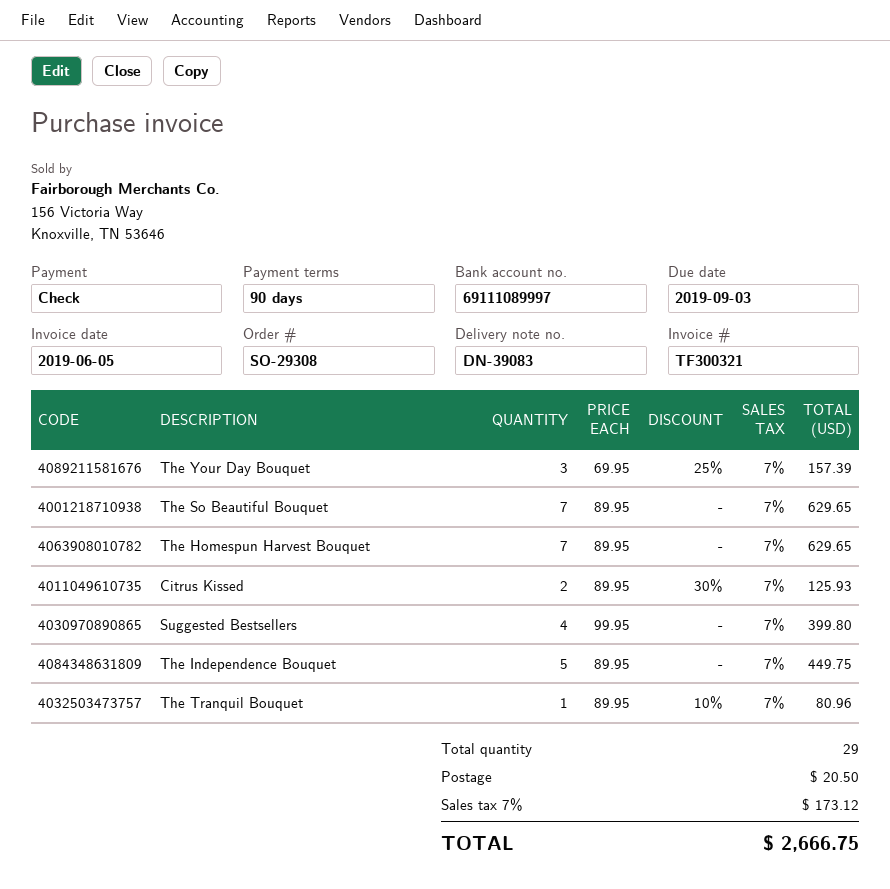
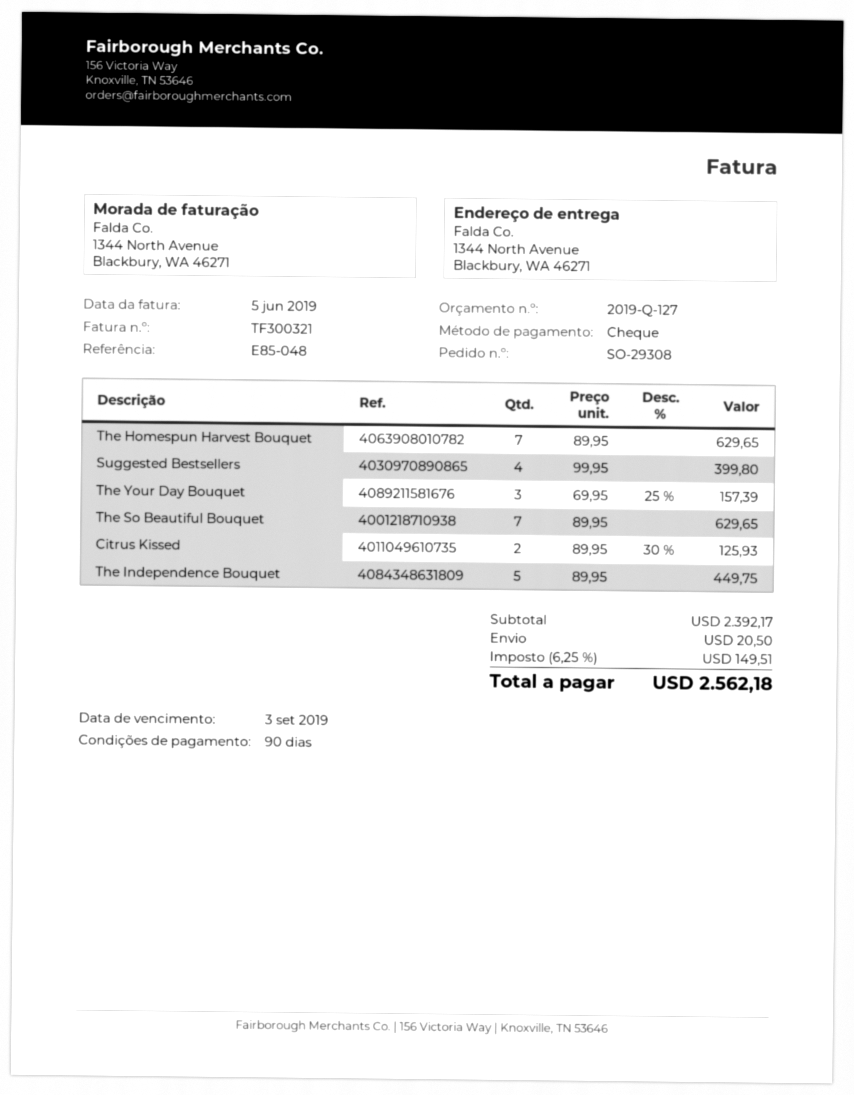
The Tranquil Bouquet: 1 x 89.95 - 10% = 80.96 -> none
tax: 7% = 173.12 -> 6.25% = 149.51
total: 2666.75 -> 2562.18

